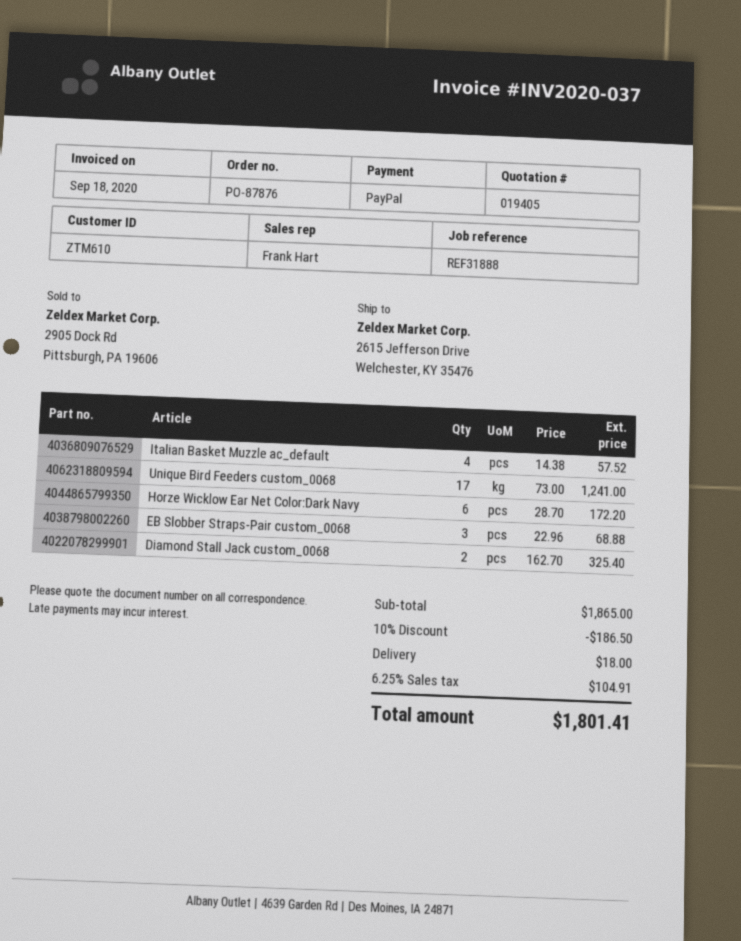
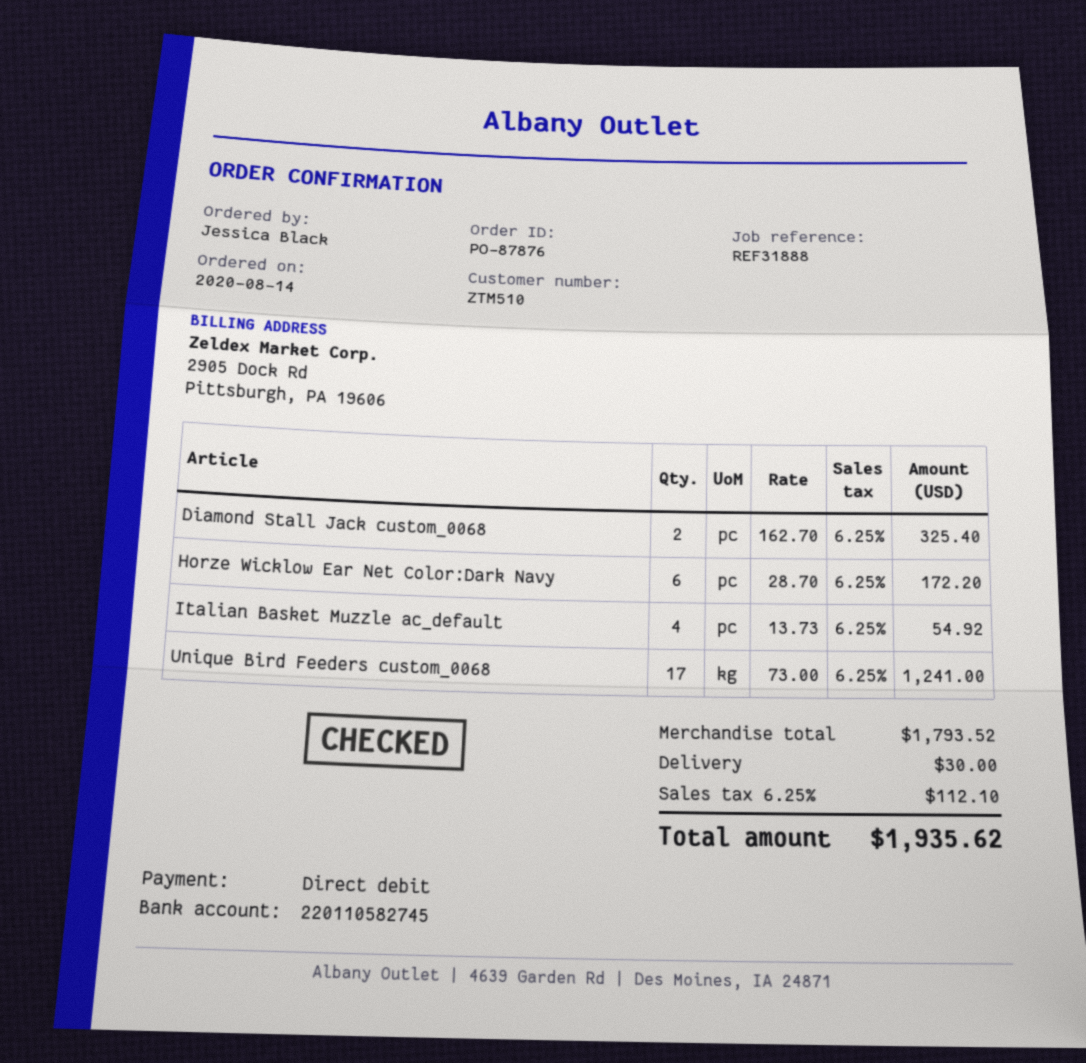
customer number: ZTM610 -> ZTM510
payment method: PayPal -> direct debit
Italian Basket Muzzle ac_default: 4 x 14.38 = 57.52 -> 4 x 13.73 = 54.92
EB Slobber Straps-Pair custom_0068: 3 x 22.96 = 68.88 -> none
subtotal: 1865.00 -> 1793.52
discount: 10% = 186.50 -> none
shipping: 18.00 -> 30.00
tax: 6.25% = 104.91 -> 6.25% = 112.10
total: 1801.41 -> 1935.62

